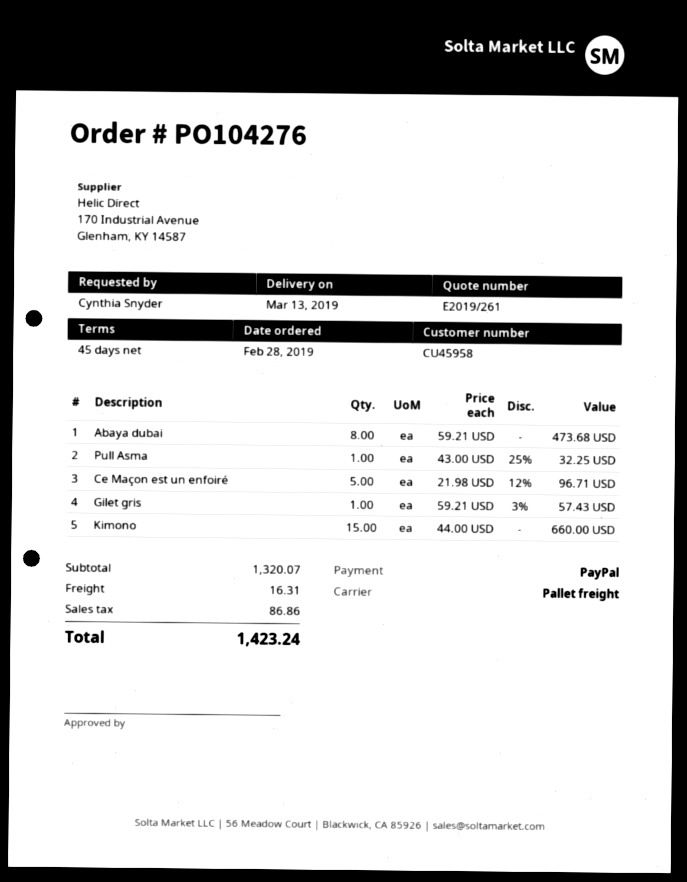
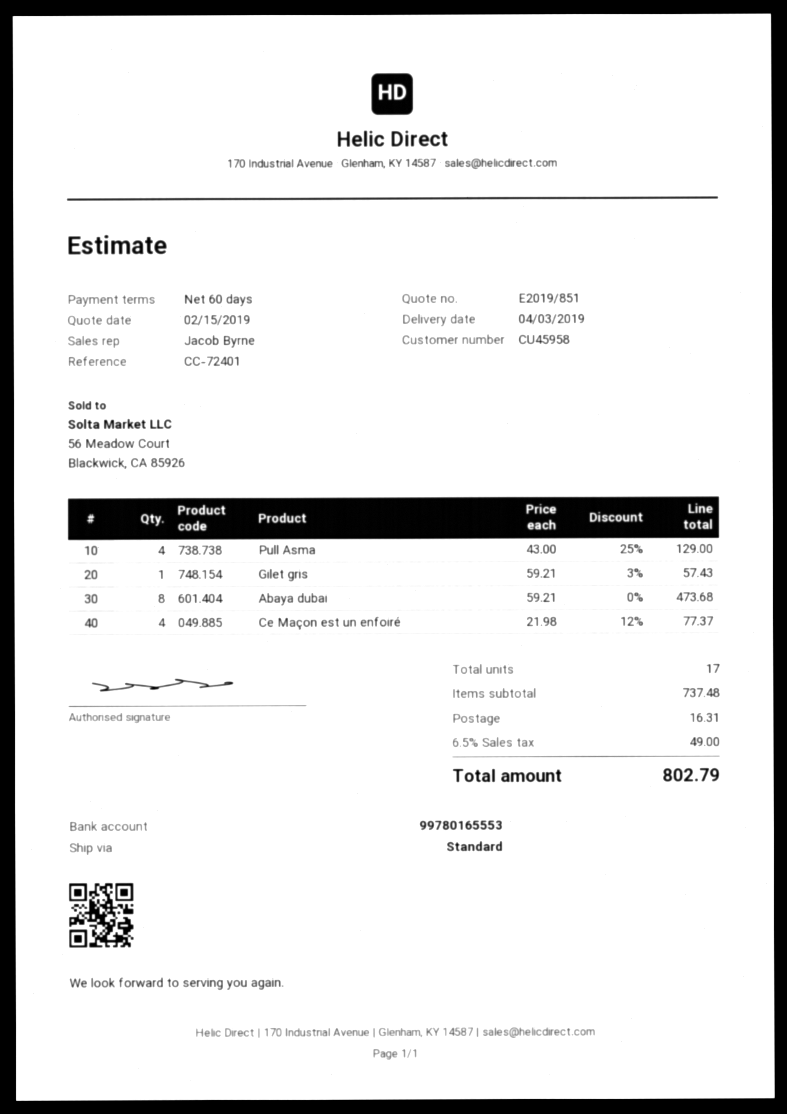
quote number: E2019/261 -> E2019/851
delivery date: 2019-03-13 -> 2019-04-03
payment terms: 45 days -> 60 days
shipping method: pallet freight -> standard
Pull Asma: 1 x 43.00 - 25% = 32.25 -> 4 x 43.00 - 25% = 129.00
Ce Maçon est un enfoiré: 5 x 21.98 - 12% = 96.71 -> 4 x 21.98 - 12% = 77.37
Kimono: 15 x 44.00 = 660.00 -> none
subtotal: 1320.07 -> 737.48
tax: 86.86 -> 49.00
total: 1423.24 -> 802.79

